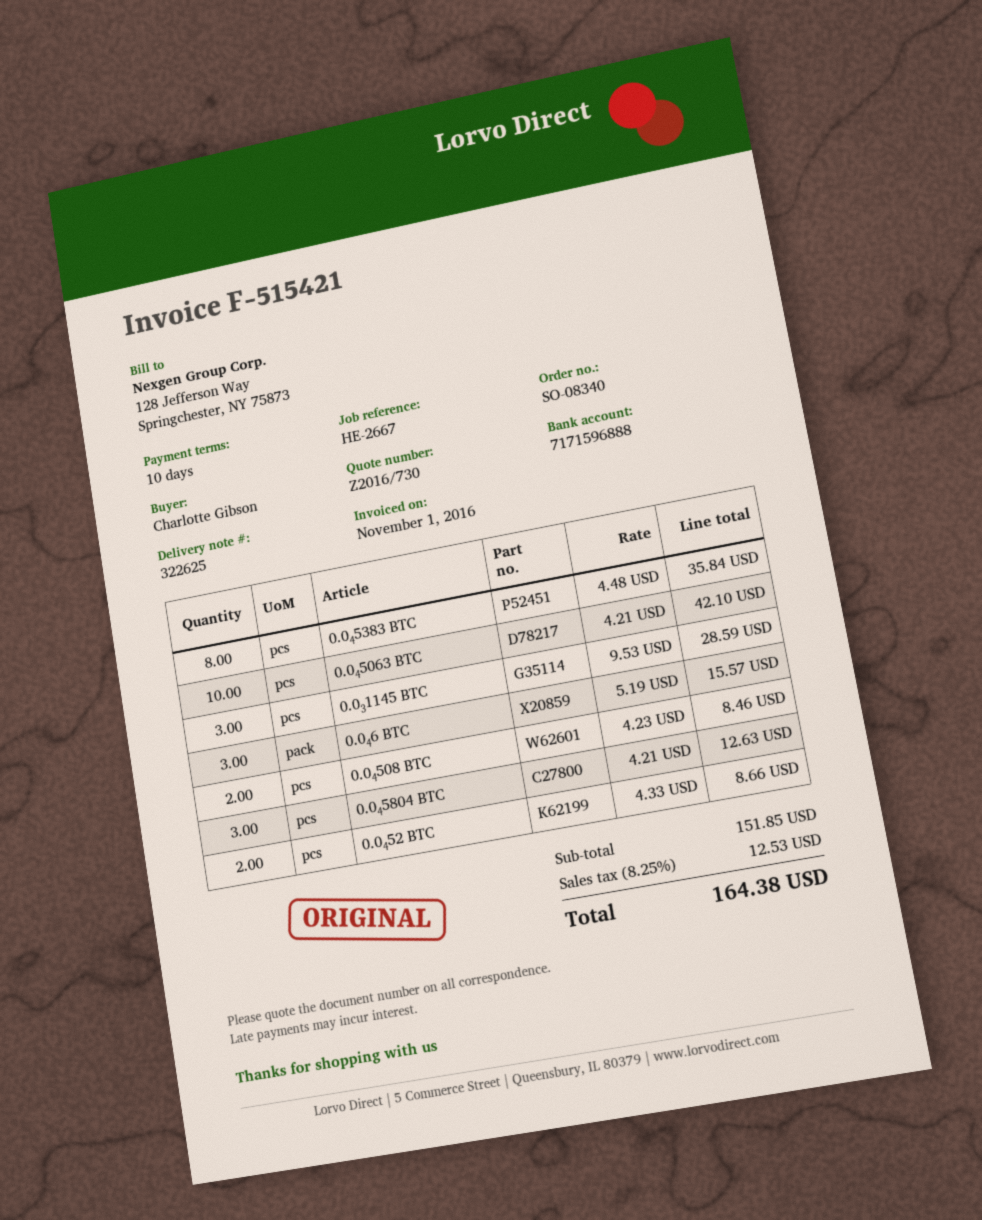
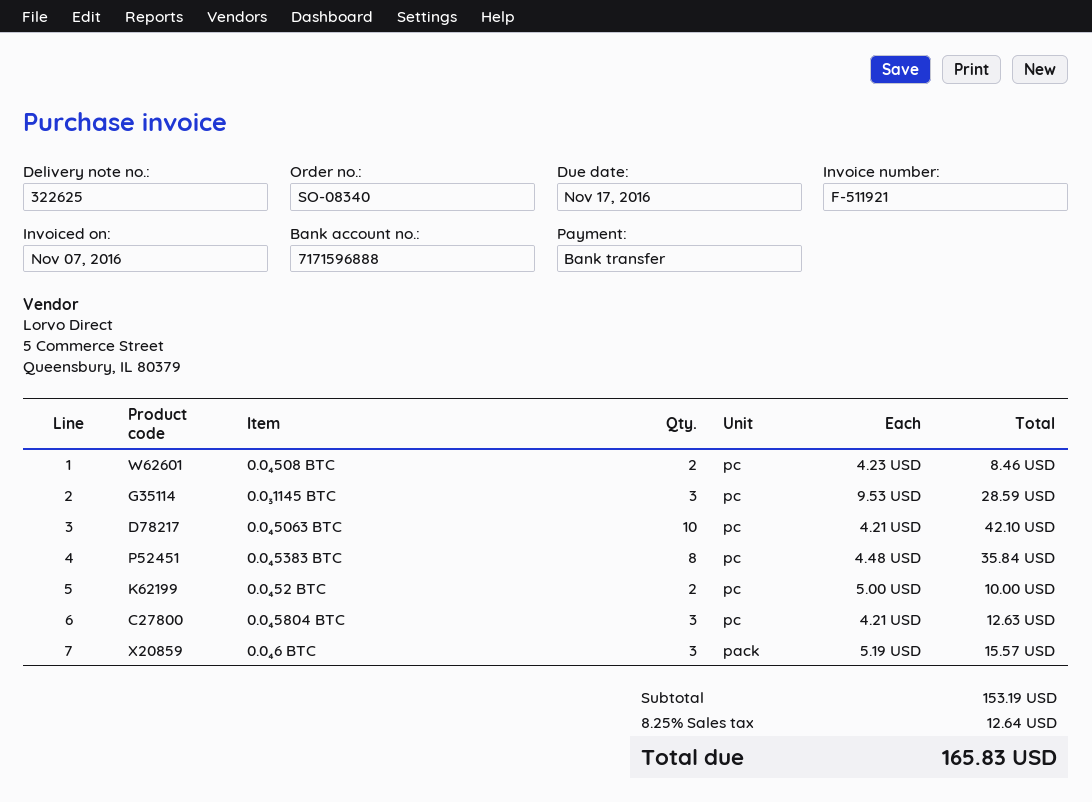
invoice number: F-515421 -> F-511921
invoice date: 2016-11-01 -> 2016-11-07
0.0₄52 BTC: 2 x 4.33 = 8.66 -> 2 x 5.00 = 10.00
subtotal: 151.85 -> 153.19
tax: 8.25% = 12.53 -> 8.25% = 12.64
total: 164.38 -> 165.83

